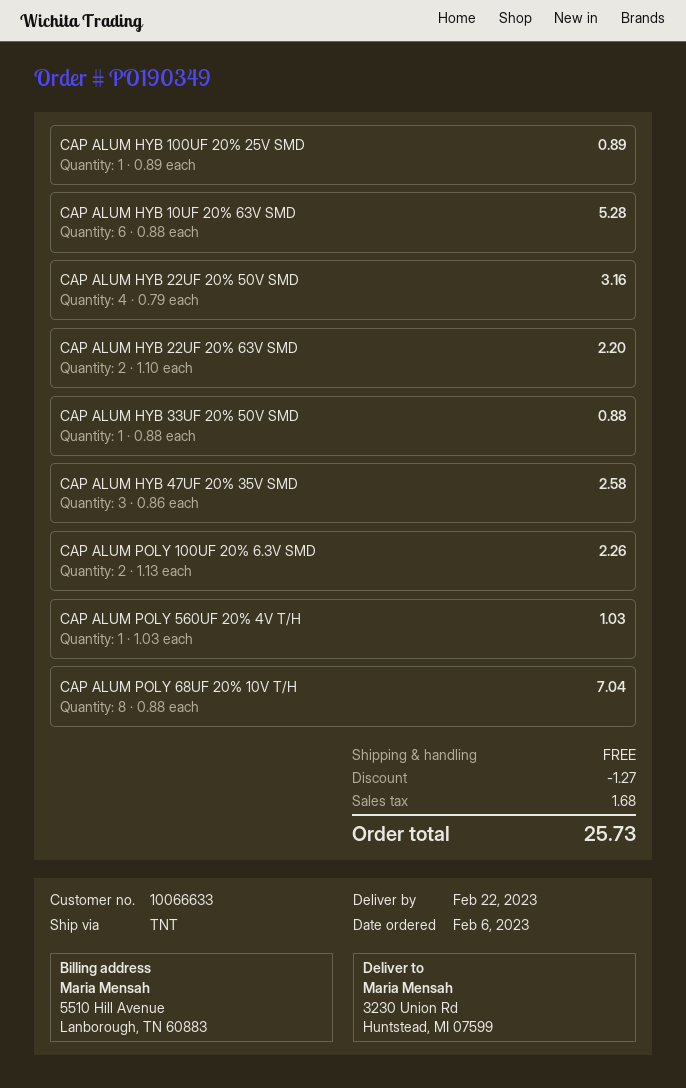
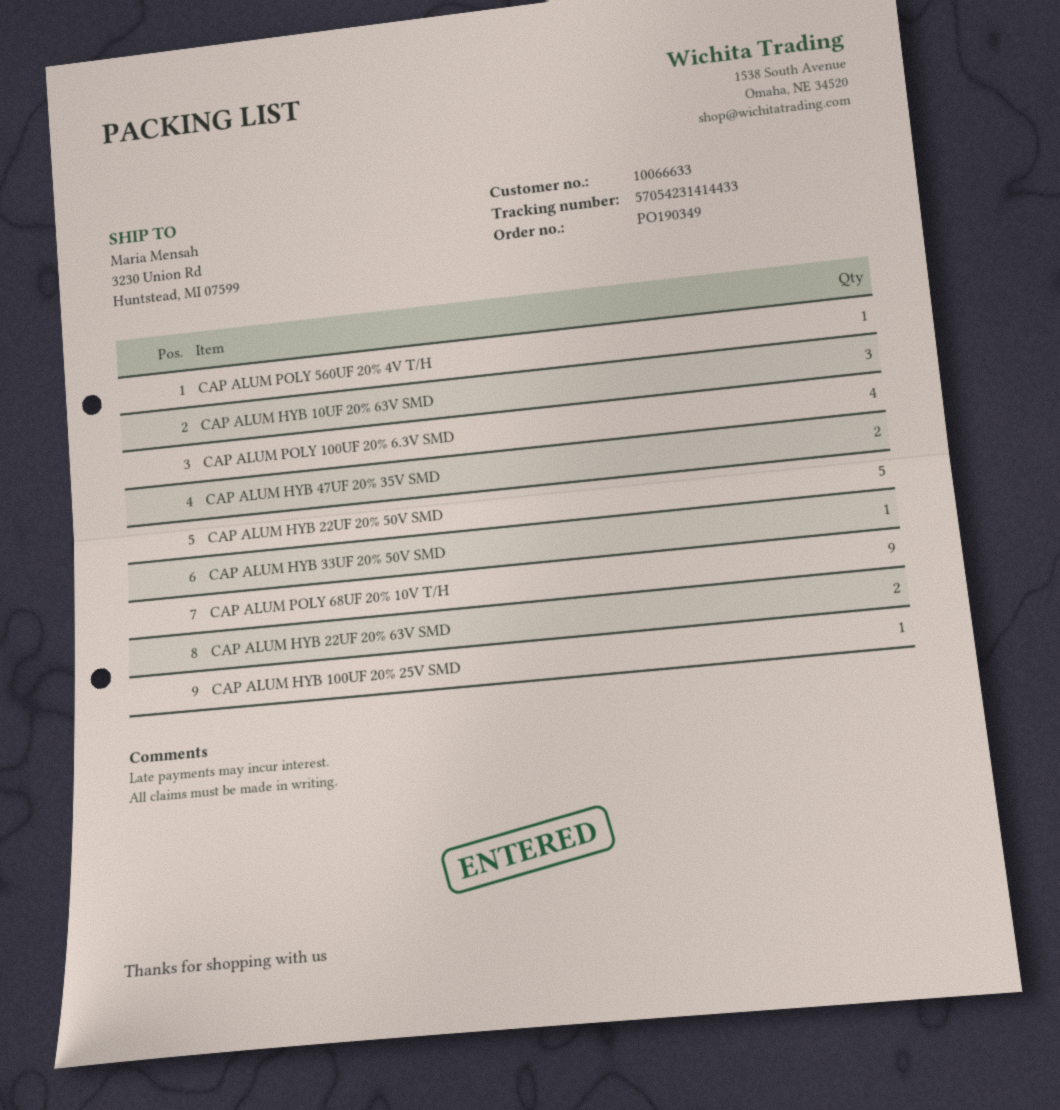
CAP ALUM HYB 10UF 20% 63V SMD: 6 -> 3
CAP ALUM HYB 22UF 20% 50V SMD: 4 -> 5
CAP ALUM HYB 47UF 20% 35V SMD: 3 -> 2
CAP ALUM POLY 100UF 20% 6.3V SMD: 2 -> 4
CAP ALUM POLY 68UF 20% 10V T/H: 8 -> 9

